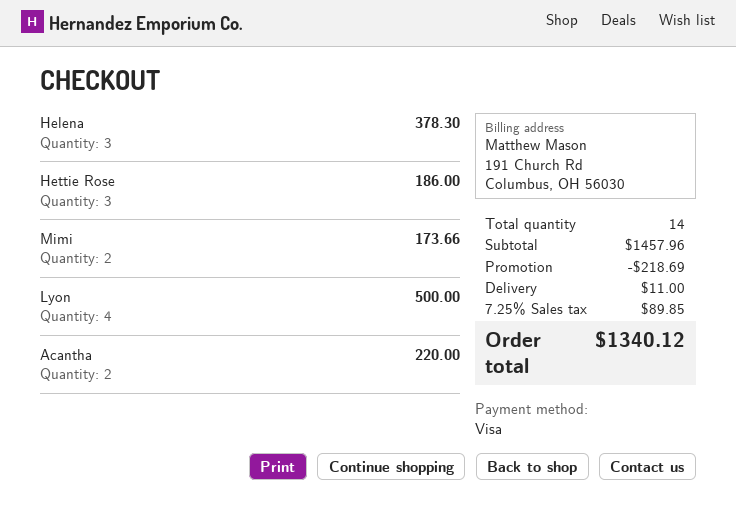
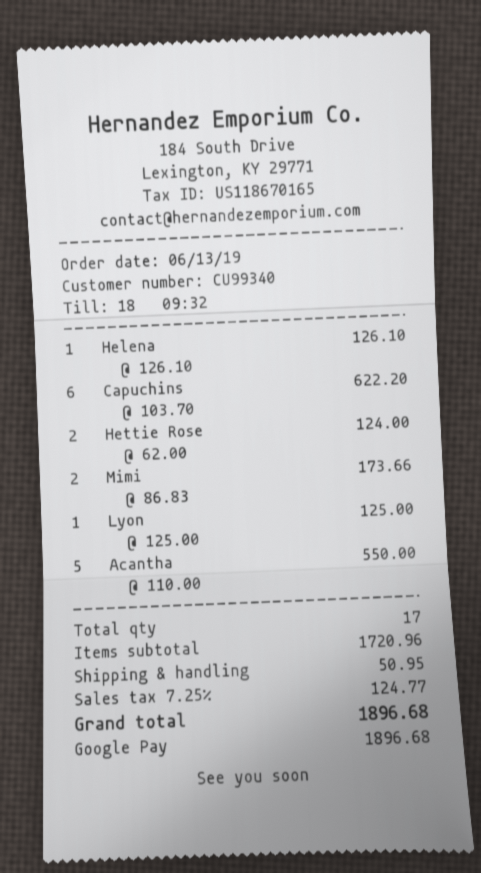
payment method: Visa -> Google Pay
Helena: 3 for 378.30 -> 1 for 126.10
Hettie Rose: 3 for 186.00 -> 2 for 124.00
Lyon: 4 for 500.00 -> 1 for 125.00
Acantha: 2 for 220.00 -> 5 for 550.00
Capuchins: none -> 6 for 622.20
total quantity: 14 -> 17
subtotal: 1457.96 -> 1720.96
discount: 218.69 -> none
shipping: 11.00 -> 50.95
tax: 7.25% = 89.85 -> 7.25% = 124.77
total: 1340.12 -> 1896.68

